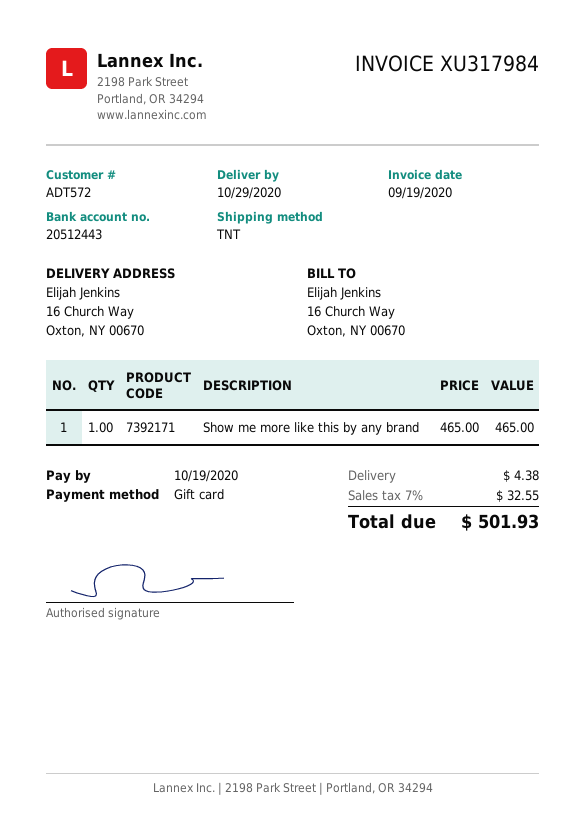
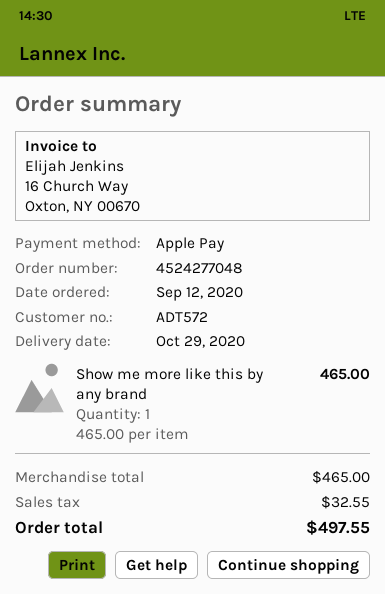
payment method: gift card -> Apple Pay
shipping: 4.38 -> none
total: 501.93 -> 497.55

